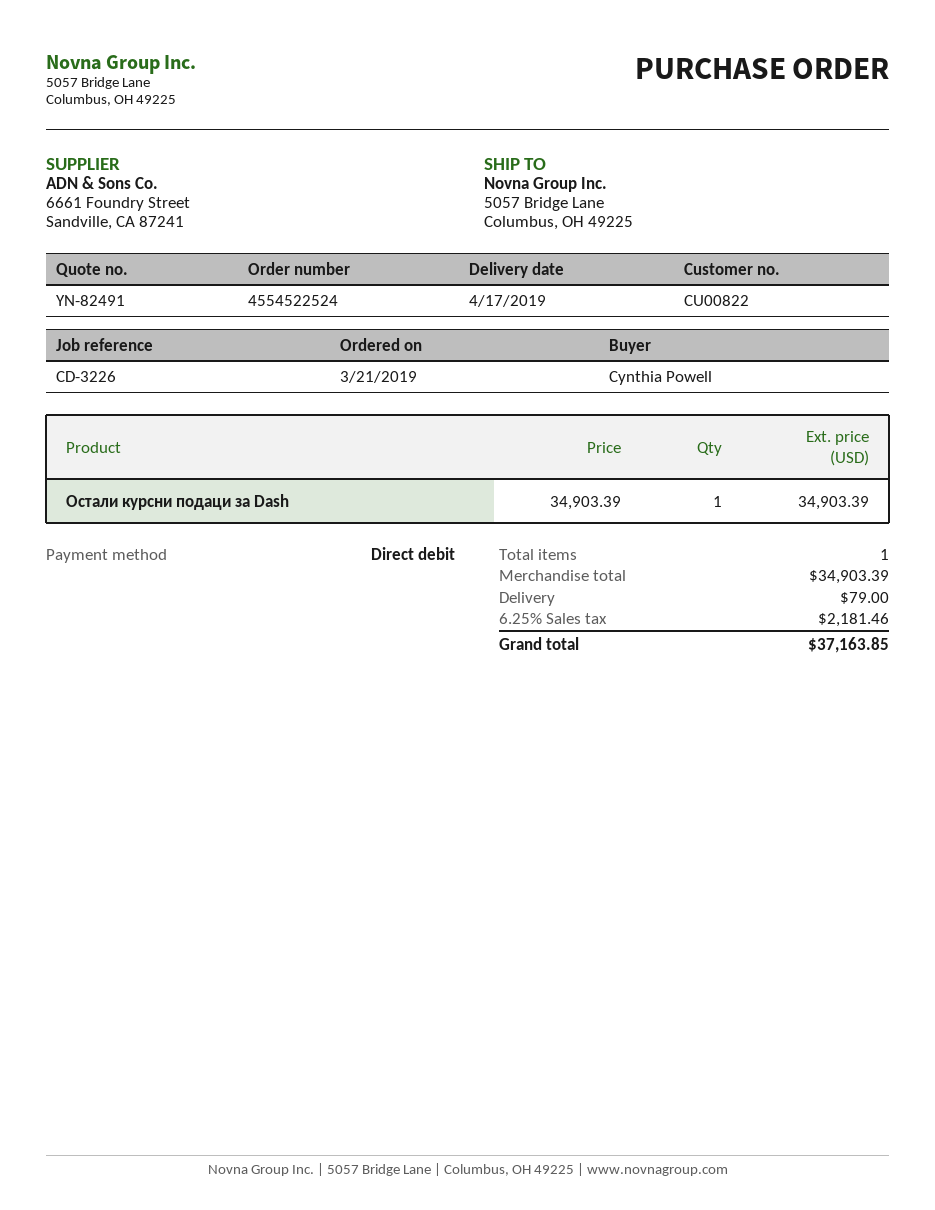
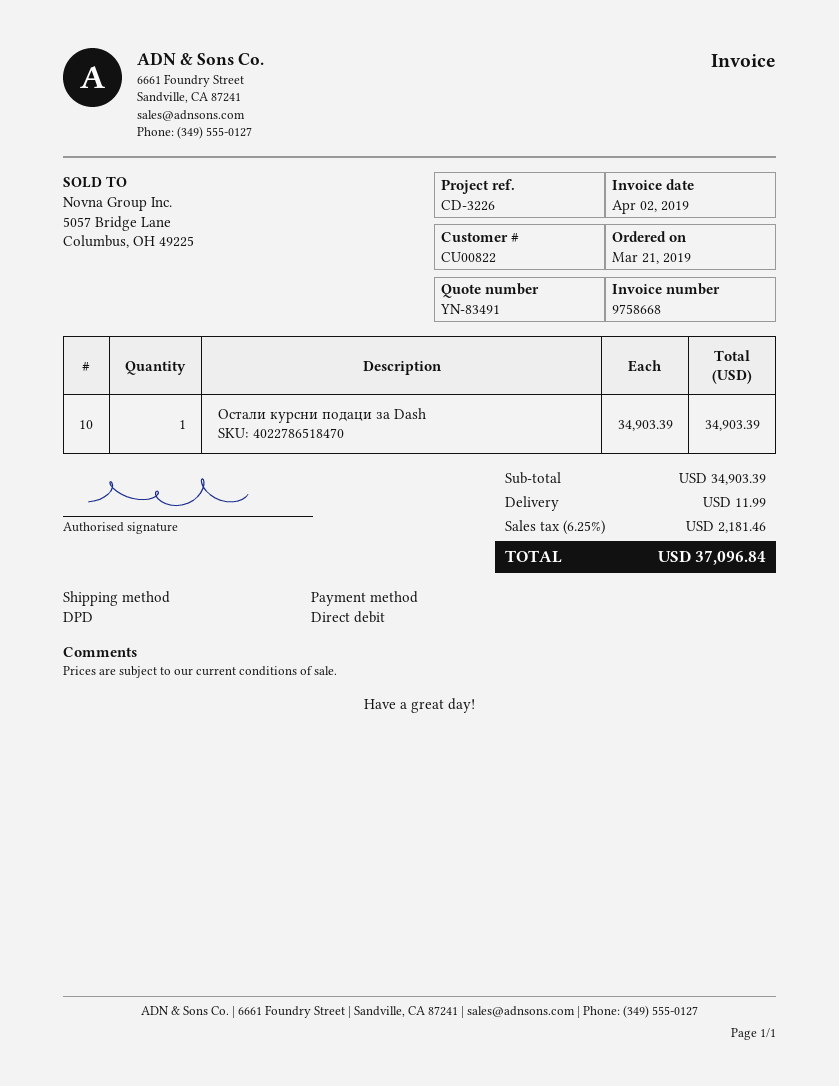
quote number: YN-82491 -> YN-83491
shipping: 79.00 -> 11.99
total: 37163.85 -> 37096.84

